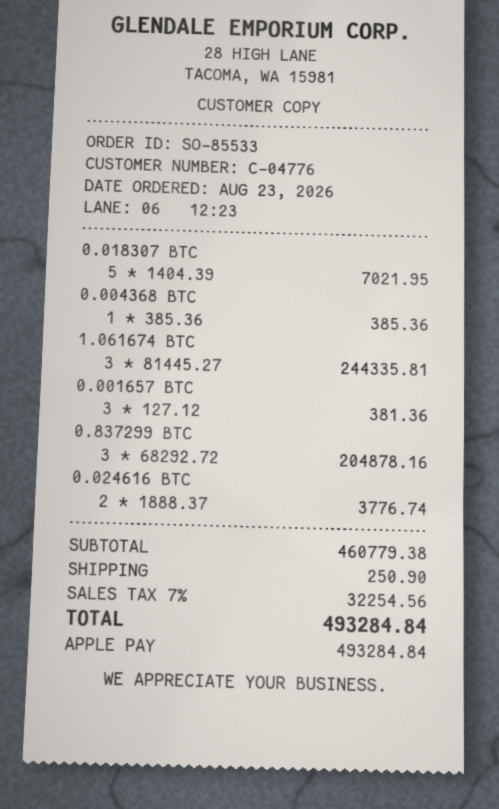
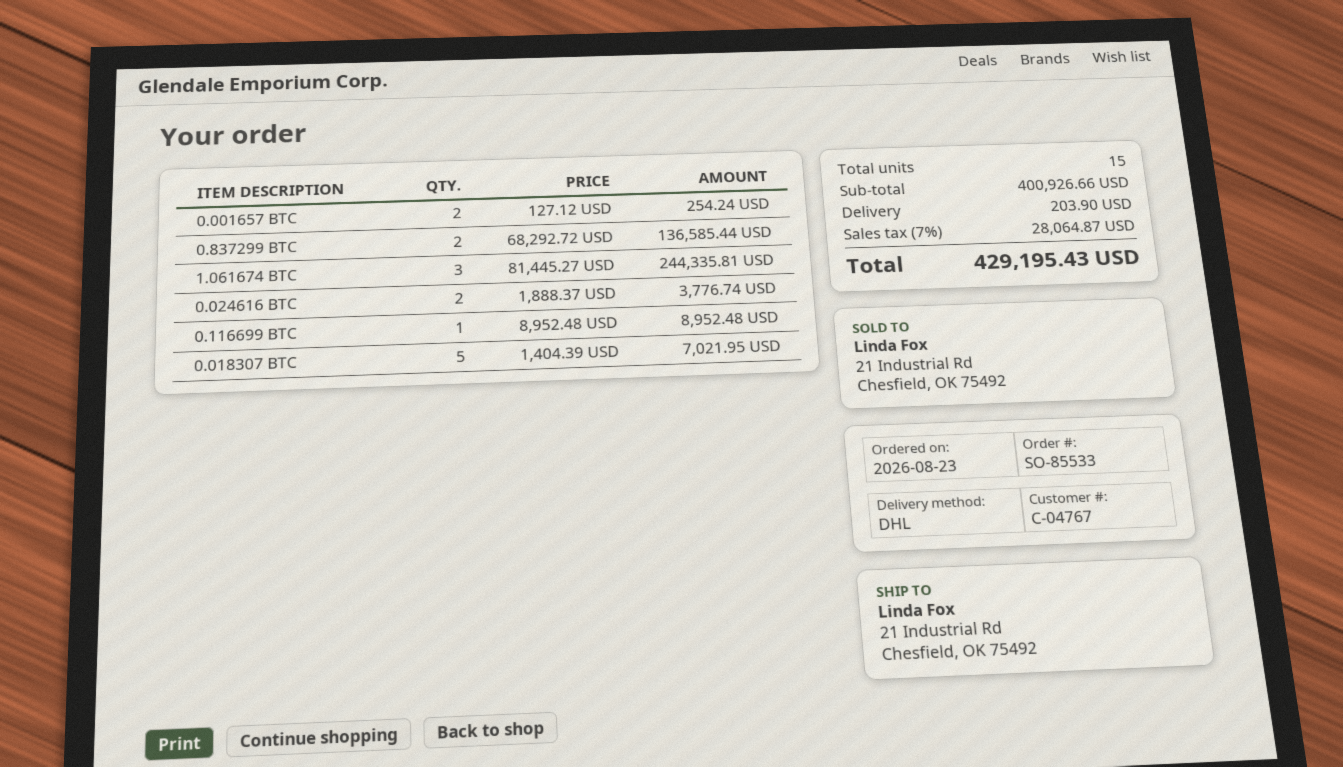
customer number: C-04776 -> C-04767
0.004368 BTC: 1 x 385.36 = 385.36 -> none
0.001657 BTC: 3 x 127.12 = 381.36 -> 2 x 127.12 = 254.24
0.837299 BTC: 3 x 68292.72 = 204878.16 -> 2 x 68292.72 = 136585.44
0.116699 BTC: none -> 1 x 8952.48 = 8952.48
subtotal: 460779.38 -> 400926.66
shipping: 250.90 -> 203.90
tax: 7% = 32254.56 -> 7% = 28064.87
total: 493284.84 -> 429195.43

